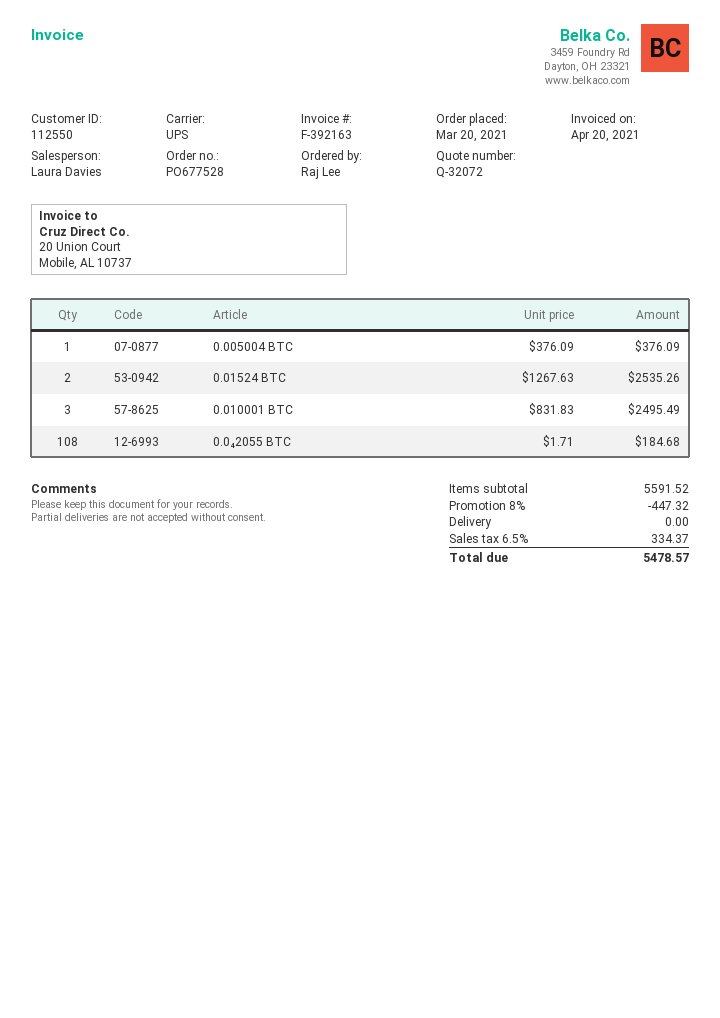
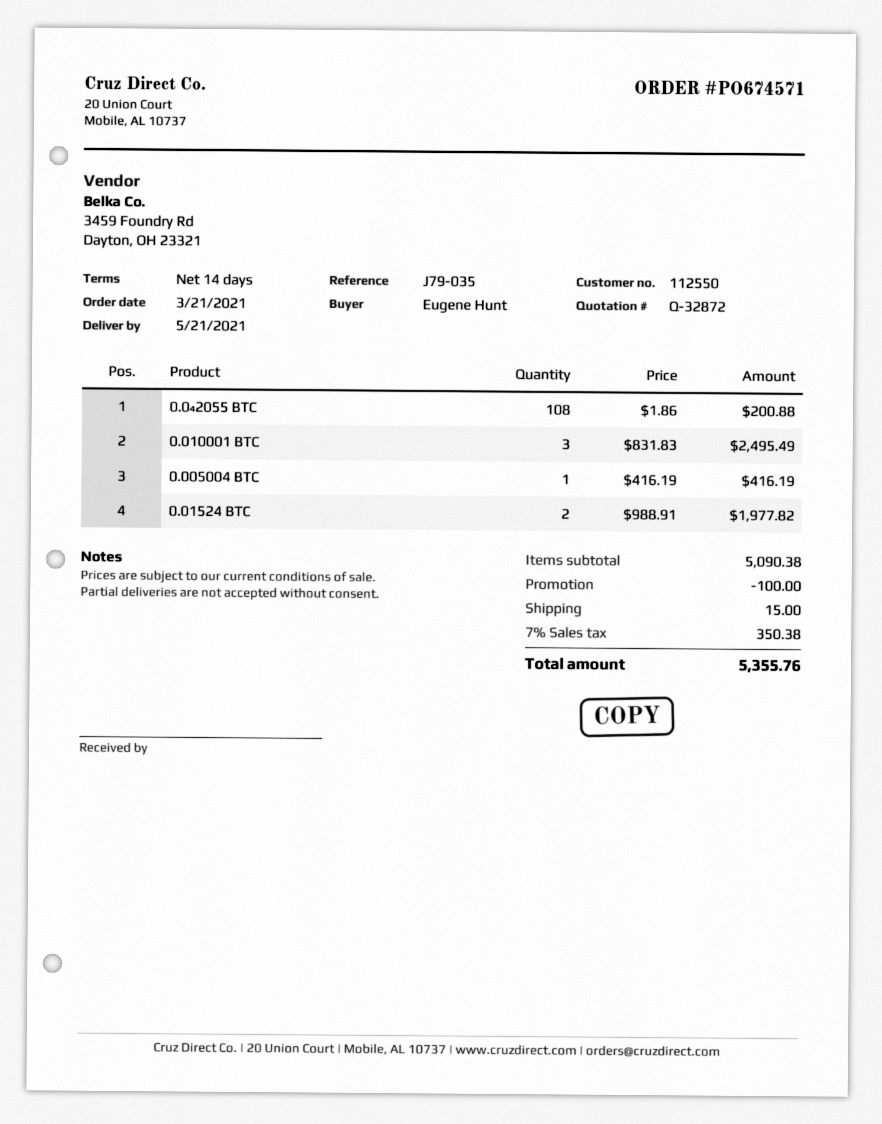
quote number: Q-32072 -> Q-32872
order number: PO677528 -> PO674571
order date: 2021-03-20 -> 2021-03-21
ordered by: Raj Lee -> Eugene Hunt
0.005004 BTC: 1 x 376.09 = 376.09 -> 1 x 416.19 = 416.19
0.01524 BTC: 2 x 1267.63 = 2535.26 -> 2 x 988.91 = 1977.82
0.0₄2055 BTC: 108 x 1.71 = 184.68 -> 108 x 1.86 = 200.88
subtotal: 5591.52 -> 5090.38
discount: 447.32 -> 100.00
shipping: 0.00 -> 15.00
tax: 6.5% = 334.37 -> 7% = 350.38
total: 5478.57 -> 5355.76

